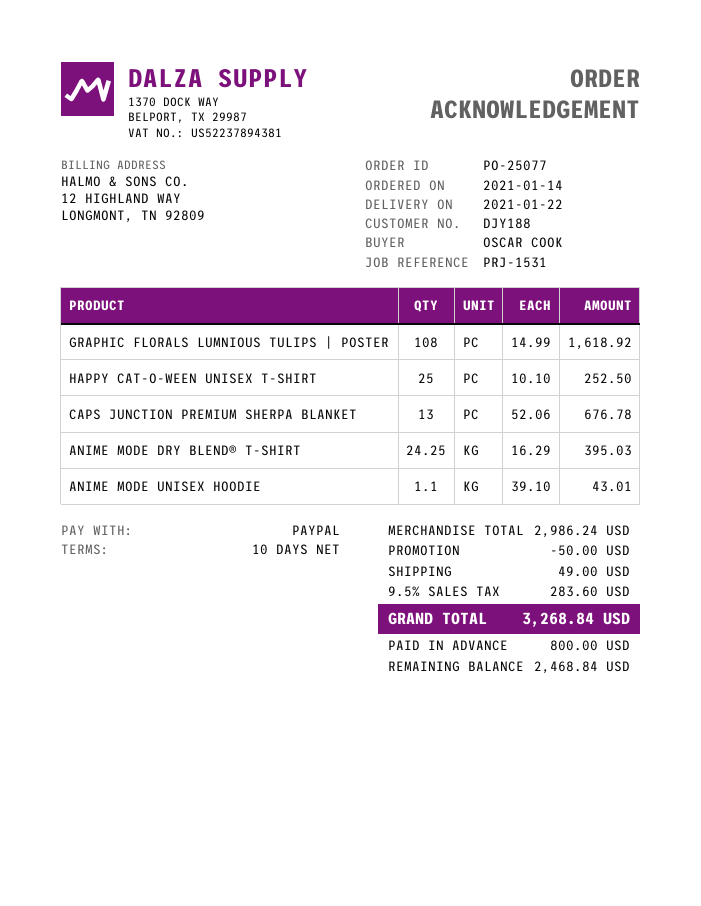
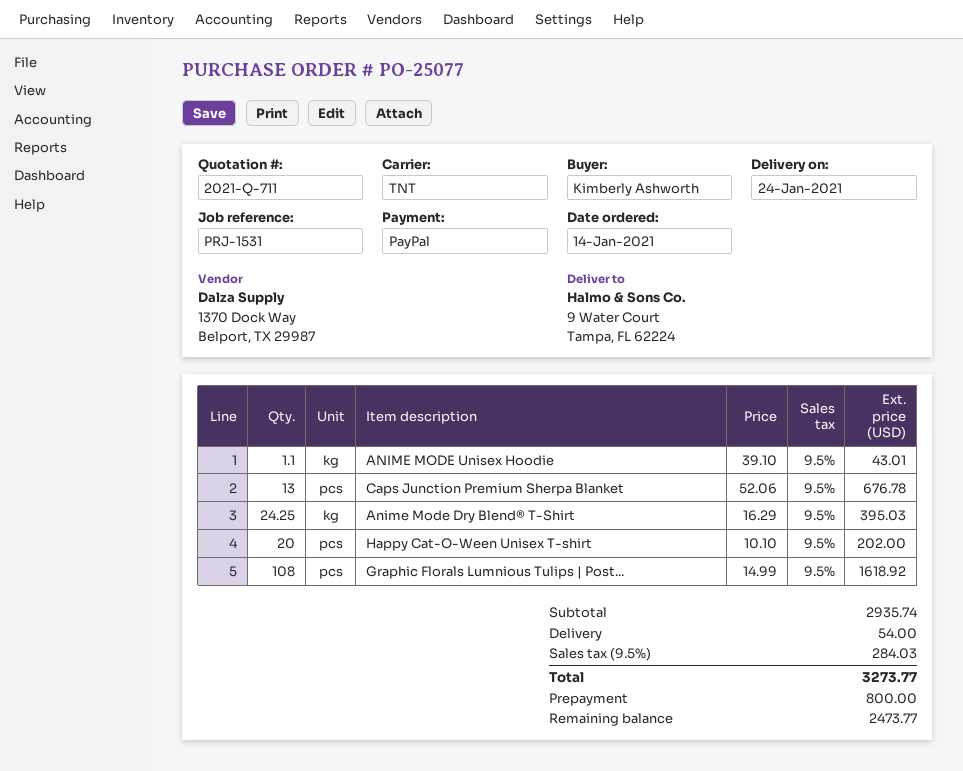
delivery date: 2021-01-22 -> 2021-01-24
ordered by: OSCAR COOK -> Kimberly Ashworth
HAPPY CAT-O-WEEN UNISEX T-SHIRT: 25 x 10.10 = 252.50 -> 20 x 10.10 = 202.00
subtotal: 2986.24 -> 2935.74
discount: 50.00 -> none
shipping: 49.00 -> 54.00
tax: 9.5% = 283.60 -> 9.5% = 284.03
total: 3268.84 -> 3273.77
balance: 2468.84 -> 2473.77

